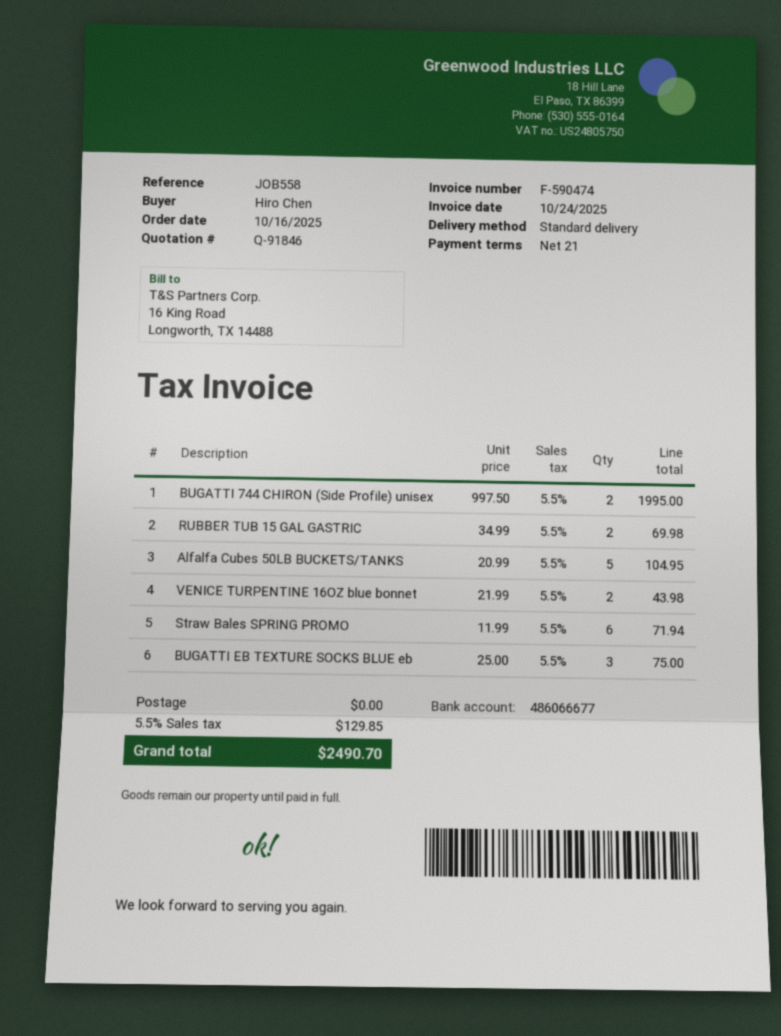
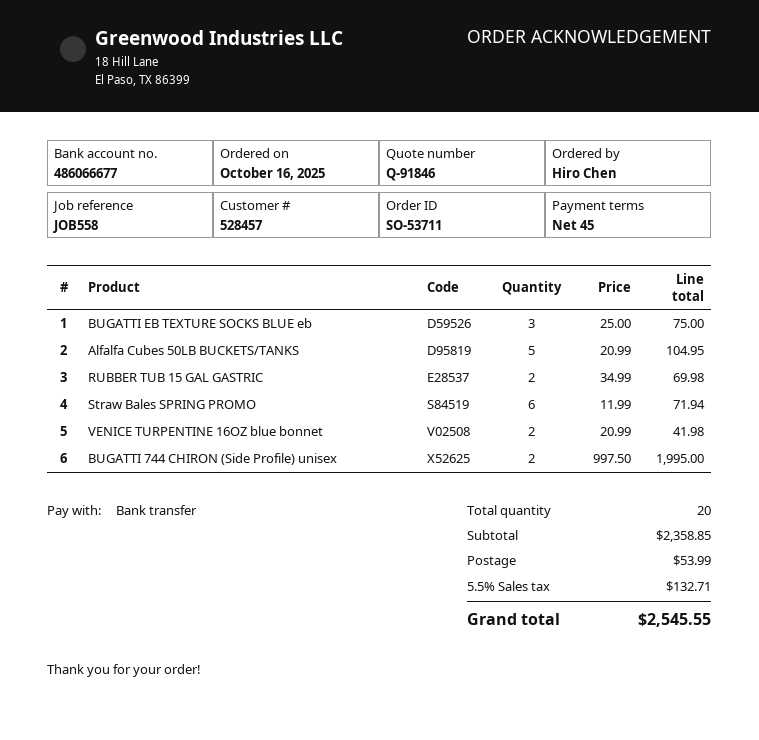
payment terms: 21 days -> 45 days
VENICE TURPENTINE 16OZ blue bonnet: 2 x 21.99 = 43.98 -> 2 x 20.99 = 41.98
shipping: 0.00 -> 53.99
tax: 5.5% = 129.85 -> 5.5% = 132.71
total: 2490.70 -> 2545.55

